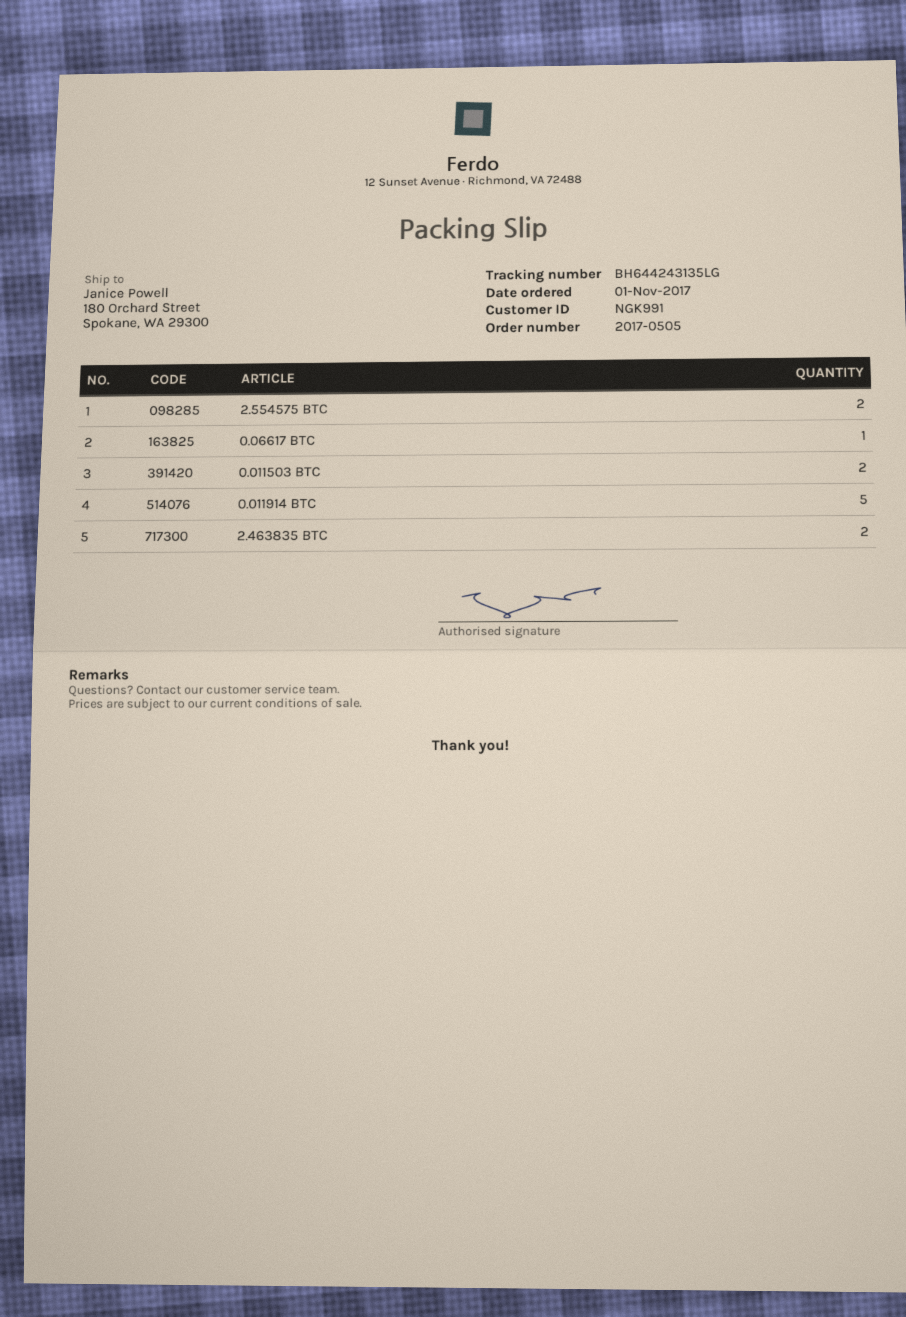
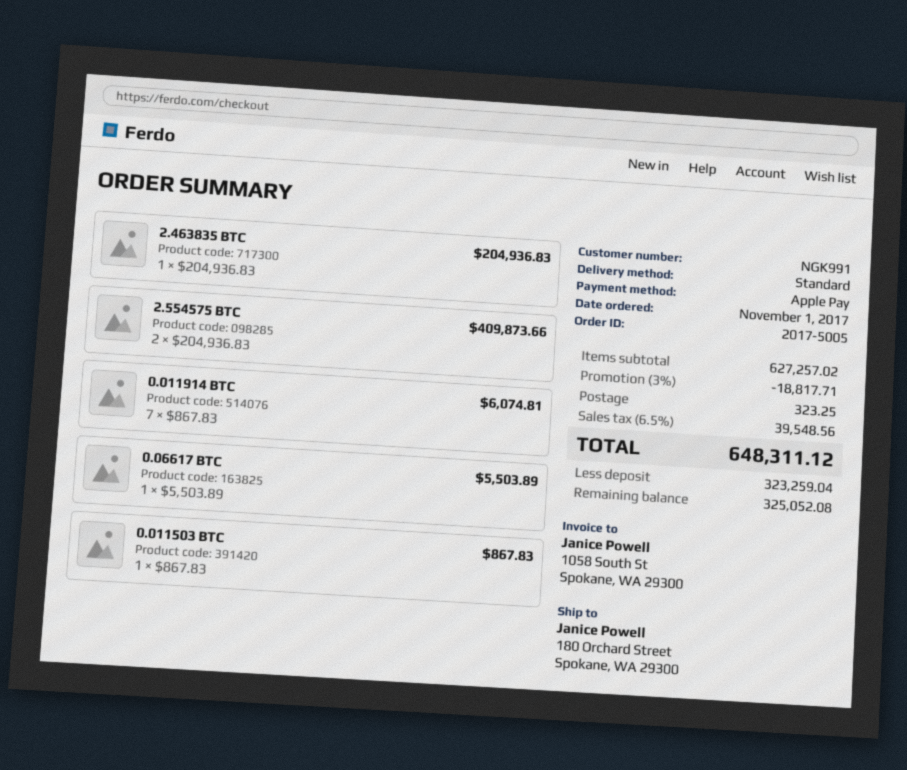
order number: 2017-0505 -> 2017-5005
0.011503 BTC: 2 -> 1
0.011914 BTC: 5 -> 7
2.463835 BTC: 2 -> 1

